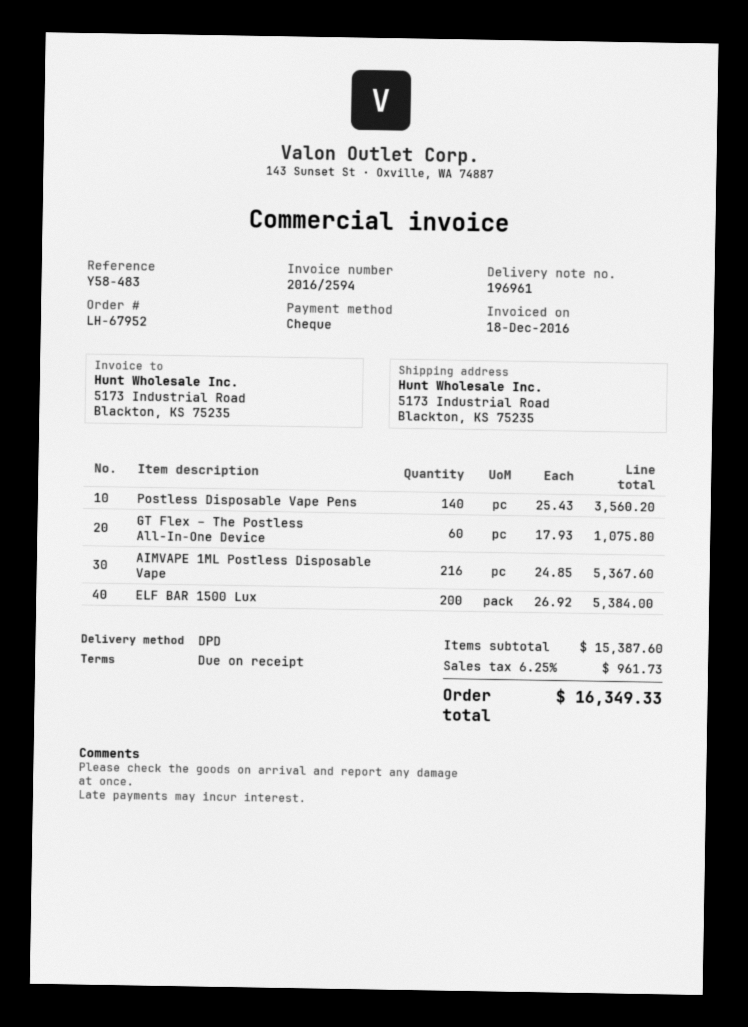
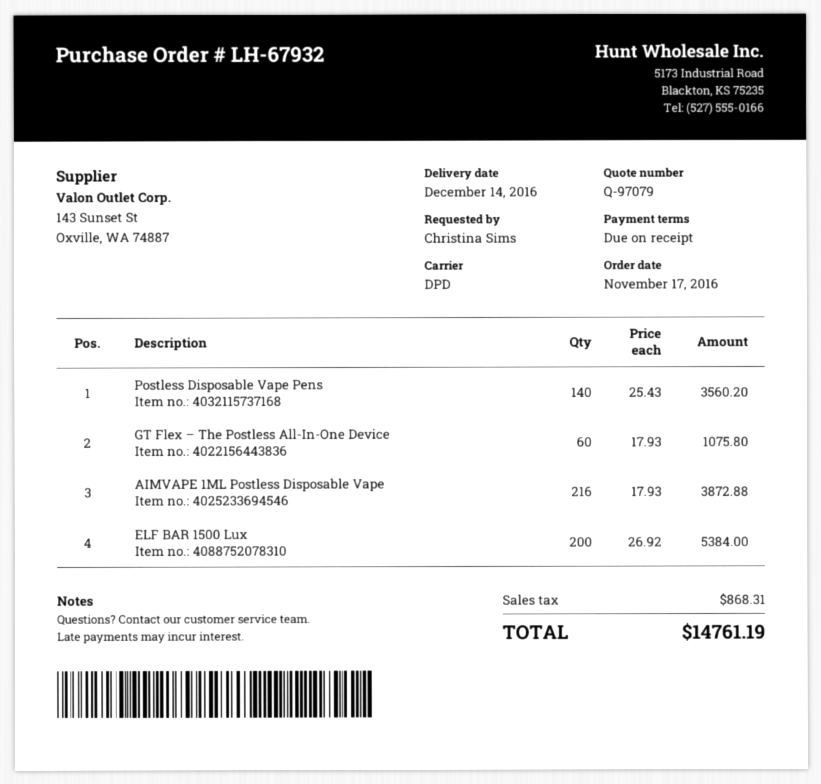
order number: LH-67952 -> LH-67932
AIMVAPE 1ML Postless Disposable Vape: 216 x 24.85 = 5367.60 -> 216 x 17.93 = 3872.88
tax: 961.73 -> 868.31
total: 16349.33 -> 14761.19

